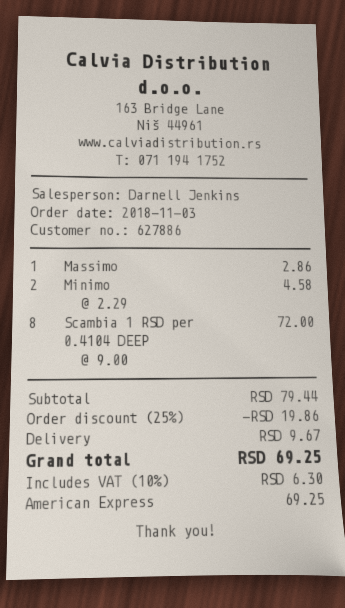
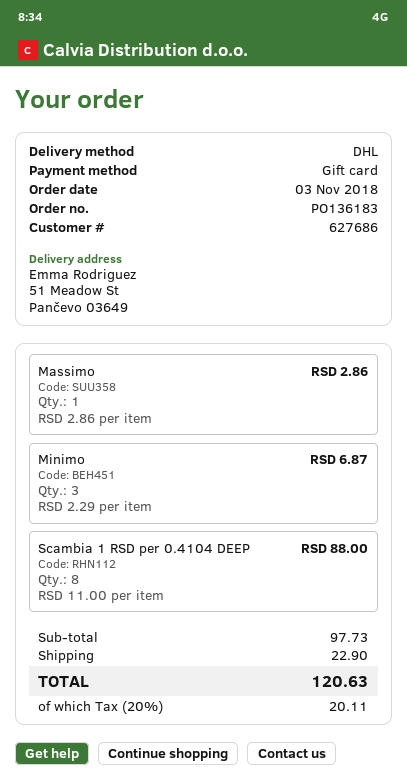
customer number: 627886 -> 627686
payment method: American Express -> gift card
Minimo: 2 x 2.29 = 4.58 -> 3 x 2.29 = 6.87
Scambia 1 RSD per 0.4104 DEEP: 8 x 9.00 = 72.00 -> 8 x 11.00 = 88.00
subtotal: 79.44 -> 97.73
discount: 25% = 19.86 -> none
shipping: 9.67 -> 22.90
tax: 10% = 6.30 -> 20% = 20.11
total: 69.25 -> 120.63

